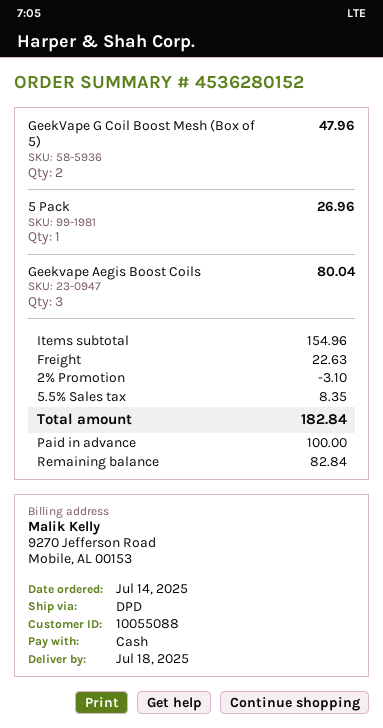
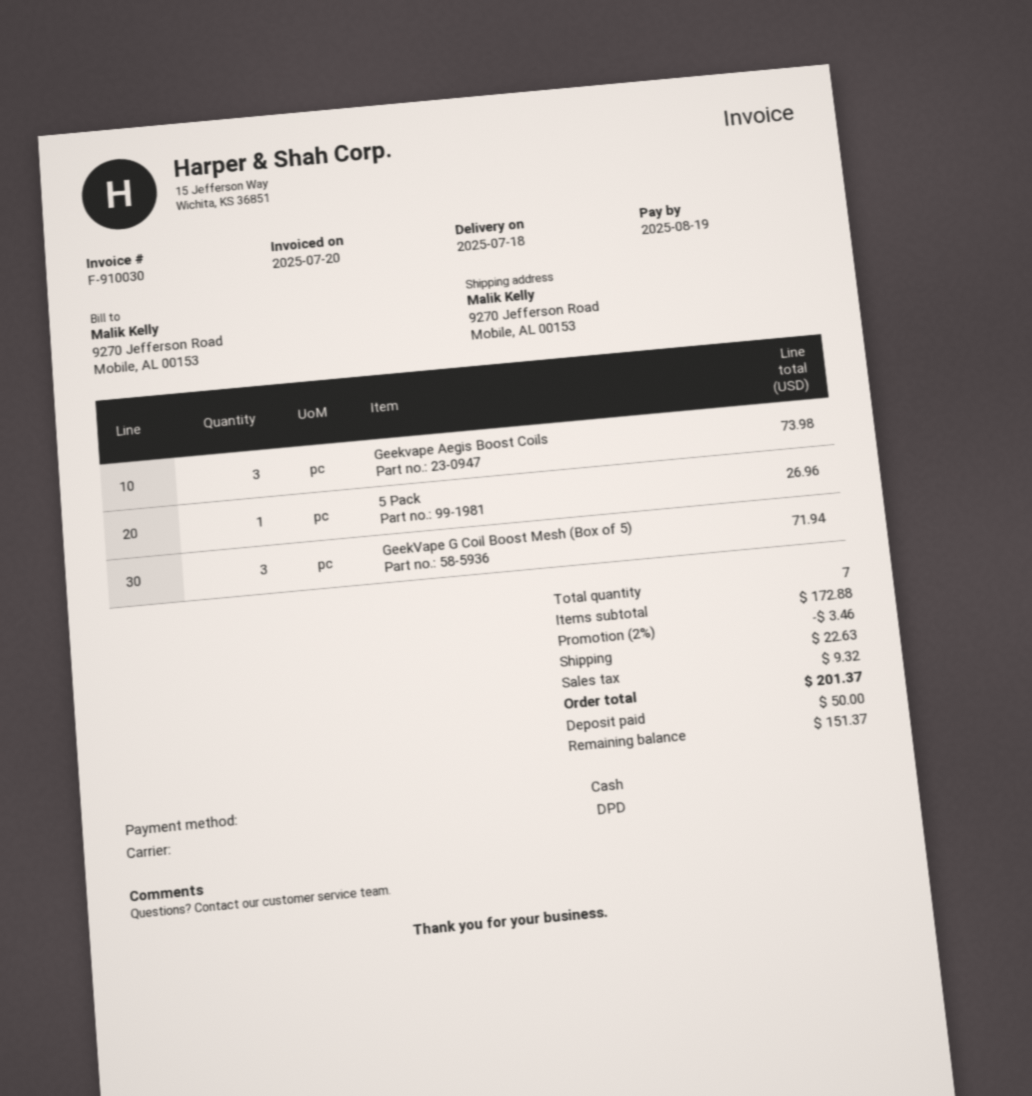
GeekVape G Coil Boost Mesh (Box of 5): 2 for 47.96 -> 3 for 71.94
Geekvape Aegis Boost Coils: 3 for 80.04 -> 3 for 73.98
subtotal: 154.96 -> 172.88
discount: 2% = 3.10 -> 2% = 3.46
tax: 8.35 -> 9.32
total: 182.84 -> 201.37
deposit: 100.00 -> 50.00
balance: 82.84 -> 151.37

